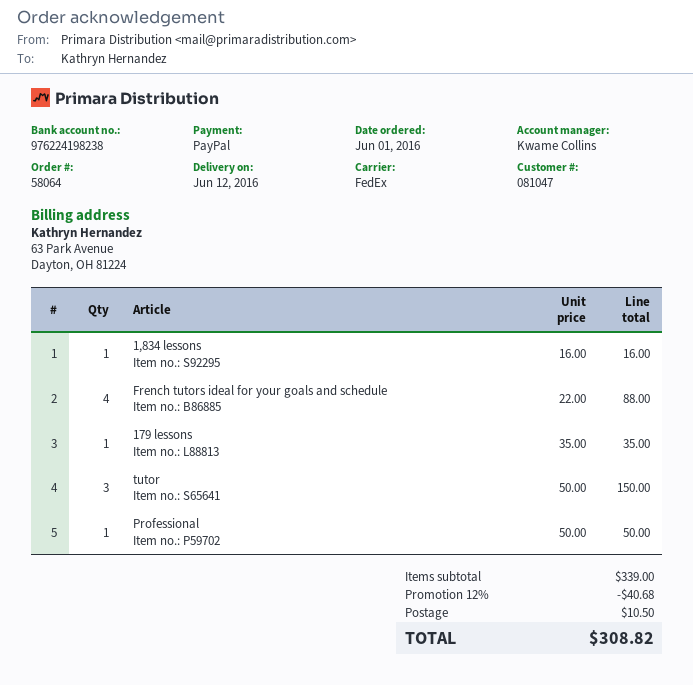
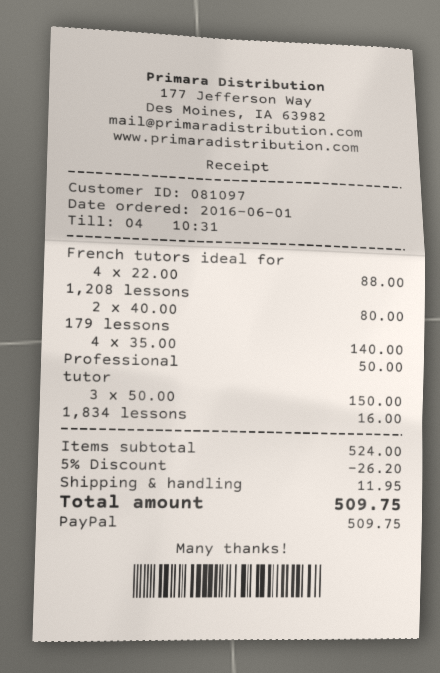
customer number: 081047 -> 081097
179 lessons: 1 x 35.00 = 35.00 -> 4 x 35.00 = 140.00
1,208 lessons: none -> 2 x 40.00 = 80.00
subtotal: 339.00 -> 524.00
discount: 12% = 40.68 -> 5% = 26.20
shipping: 10.50 -> 11.95
total: 308.82 -> 509.75

